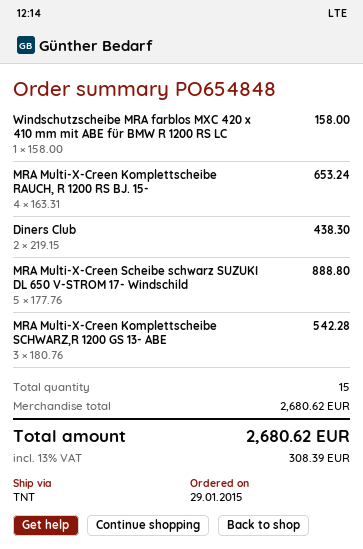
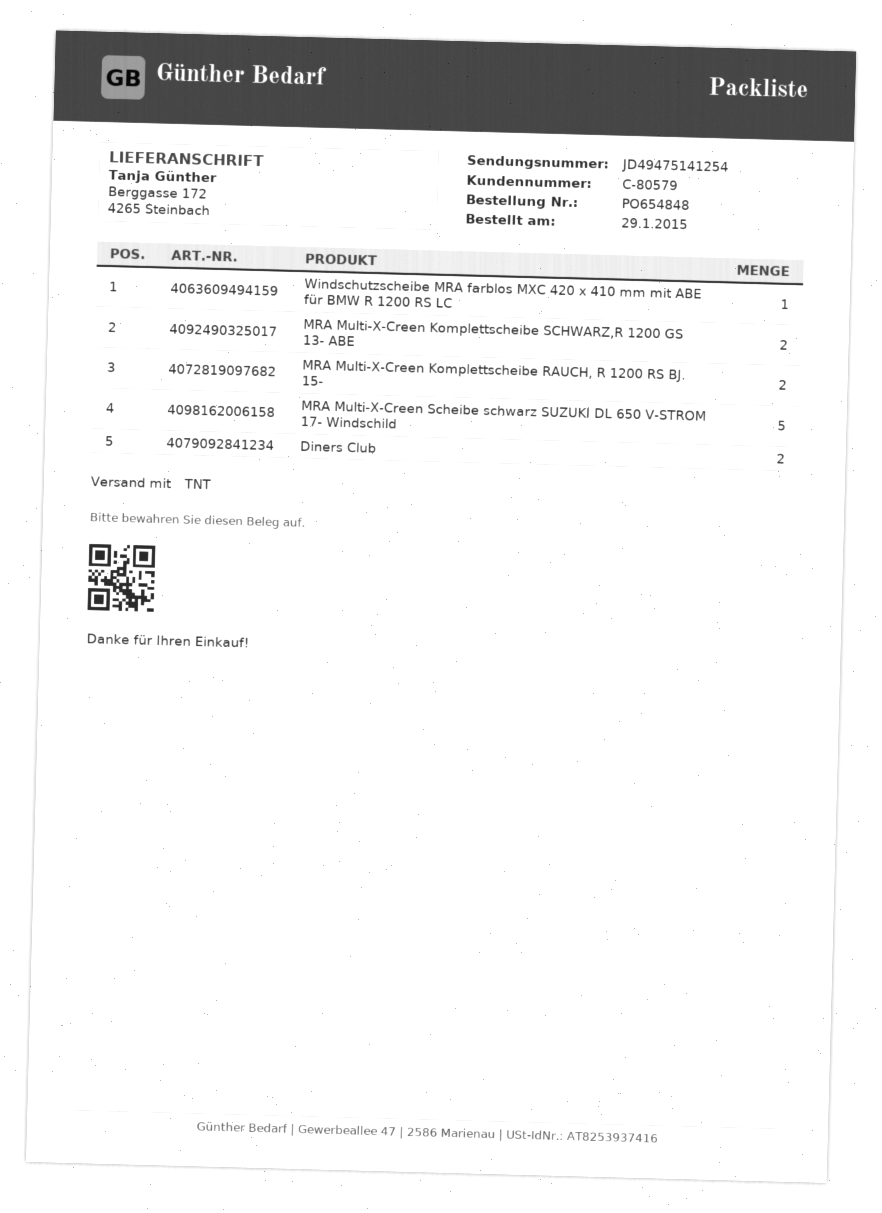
MRA Multi-X-Creen Komplettscheibe RAUCH, R 1200 RS BJ. 15-: 4 -> 2
MRA Multi-X-Creen Komplettscheibe SCHWARZ,R 1200 GS 13- ABE: 3 -> 2

